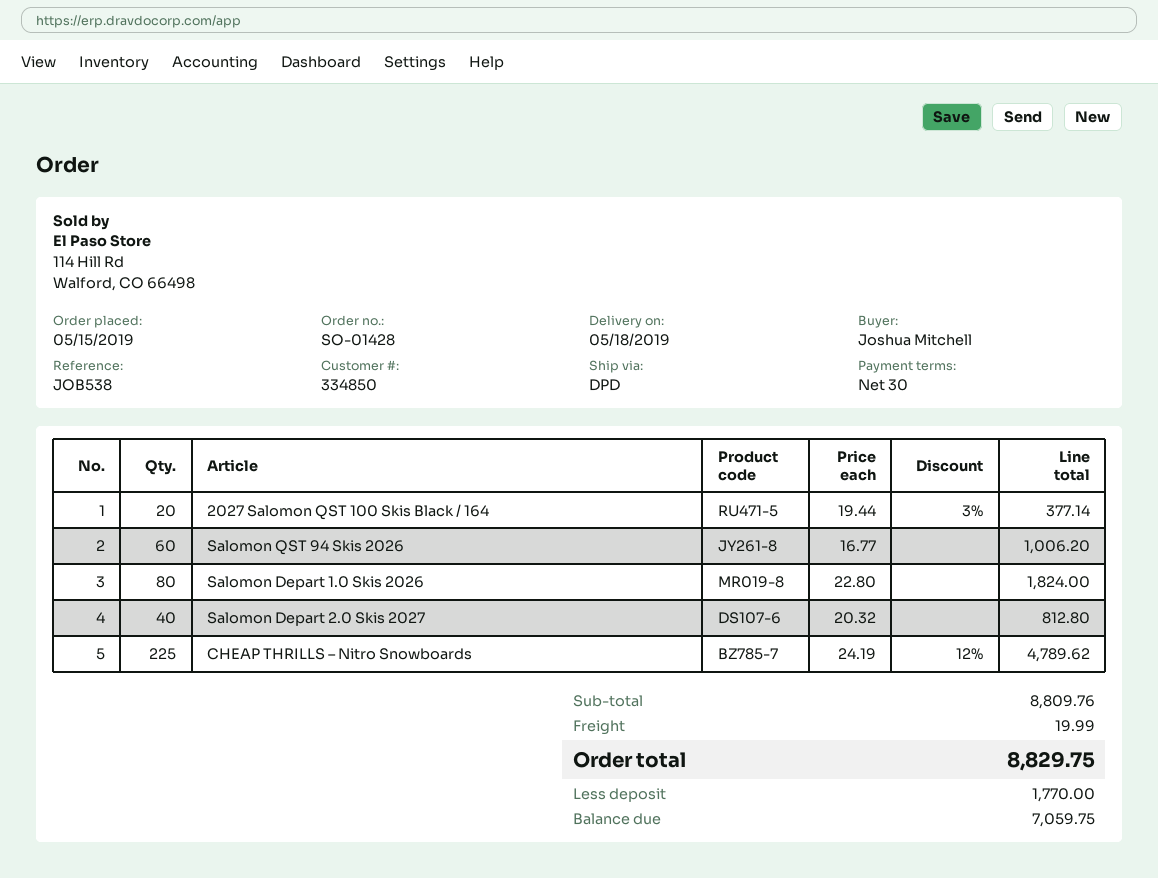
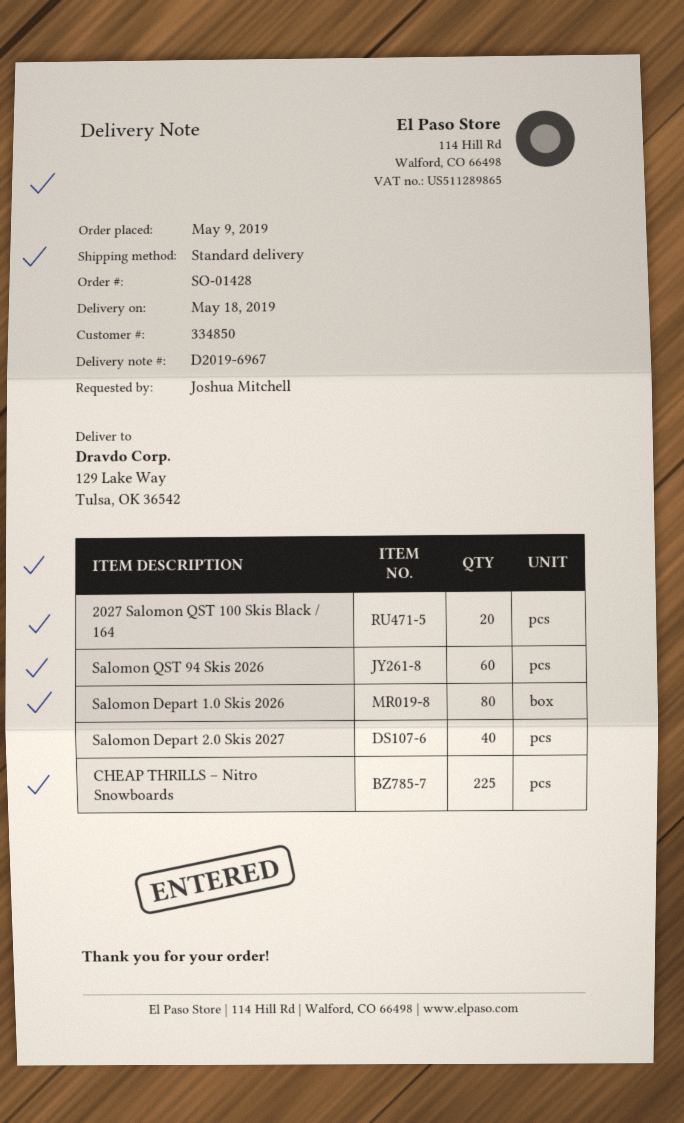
order date: 2019-05-15 -> 2019-05-09
shipping method: DPD -> standard

